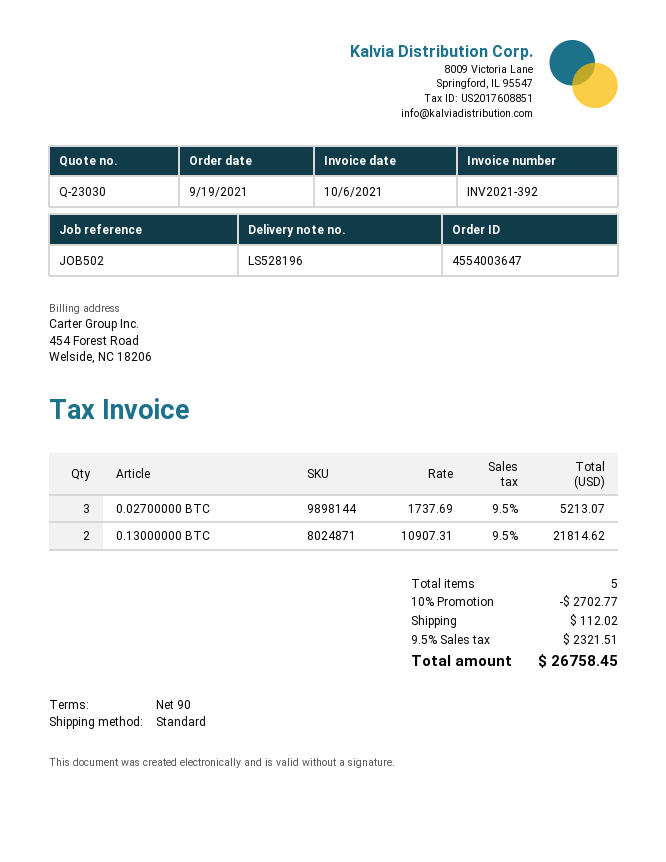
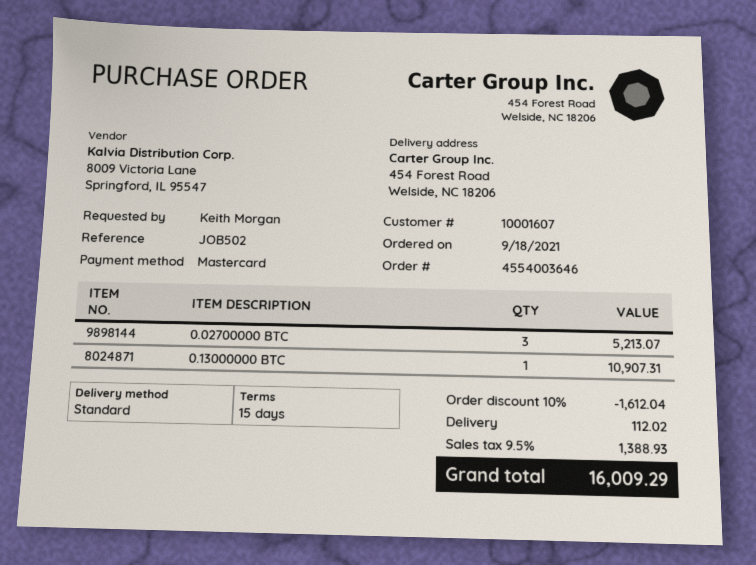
order number: 4554003647 -> 4554003646
order date: 2021-09-19 -> 2021-09-18
payment terms: 90 days -> 15 days
0.13000000 BTC: 2 for 21814.62 -> 1 for 10907.31
discount: 10% = 2702.77 -> 10% = 1612.04
tax: 9.5% = 2321.51 -> 9.5% = 1388.93
total: 26758.45 -> 16009.29

